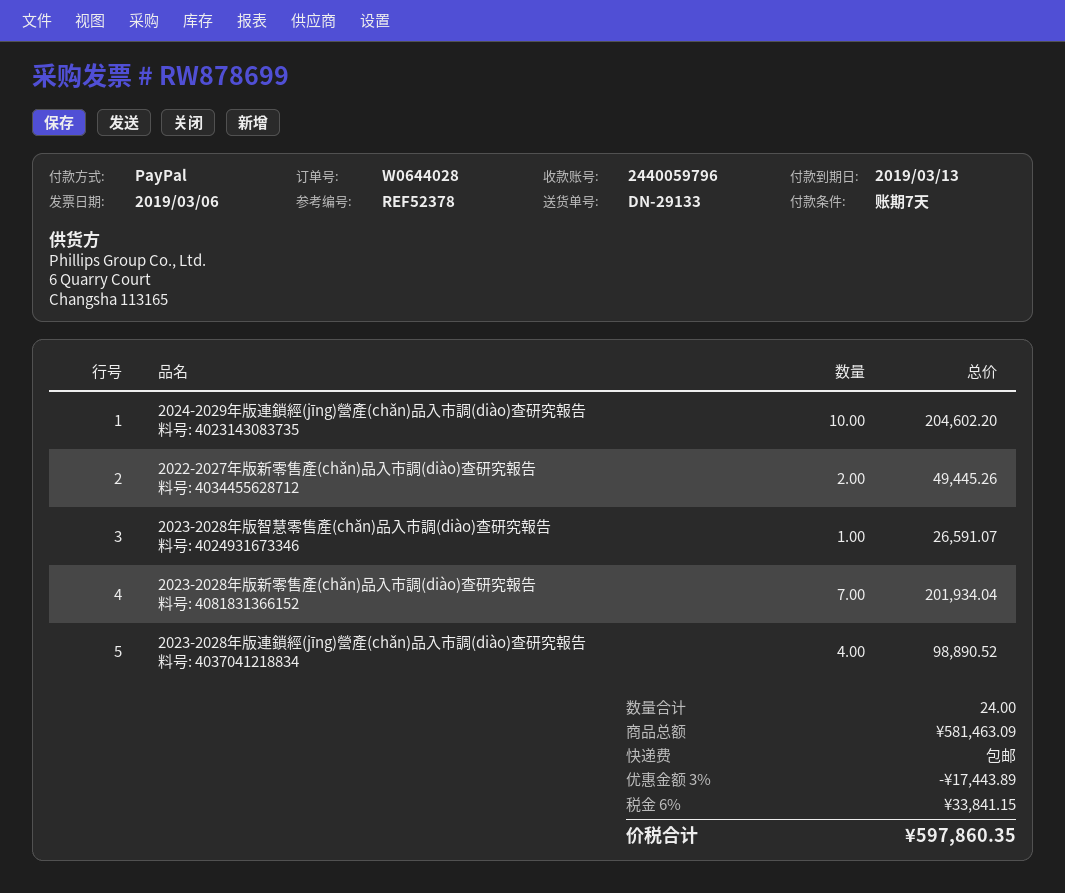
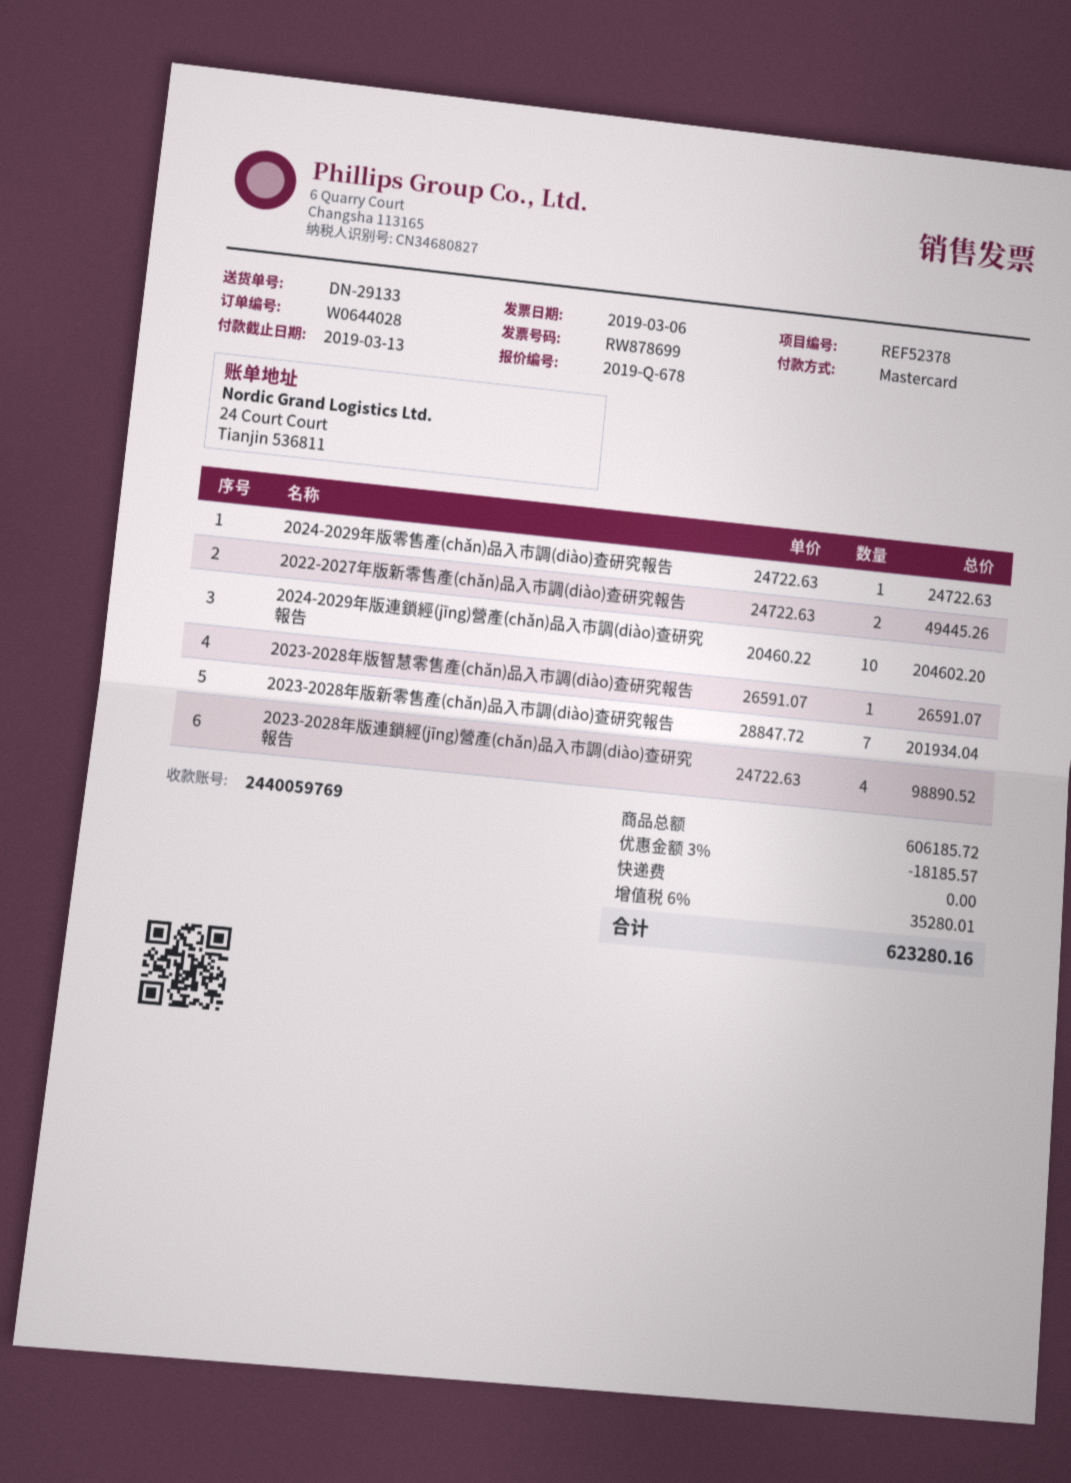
payment method: PayPal -> Mastercard
bank account: 2440059796 -> 2440059769
2024-2029年版零售產(chǎn)品入市調(diào)查研究報告: none -> 1 for 24722.63
subtotal: 581463.09 -> 606185.72
discount: 3% = 17443.89 -> 3% = 18185.57
tax: 6% = 33841.15 -> 6% = 35280.01
total: 597860.35 -> 623280.16

